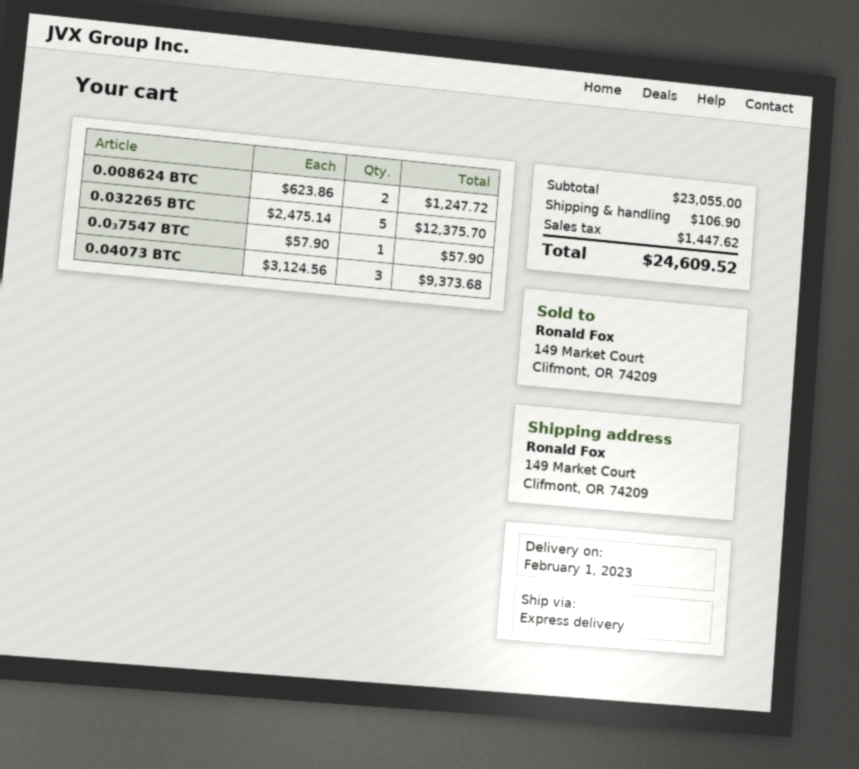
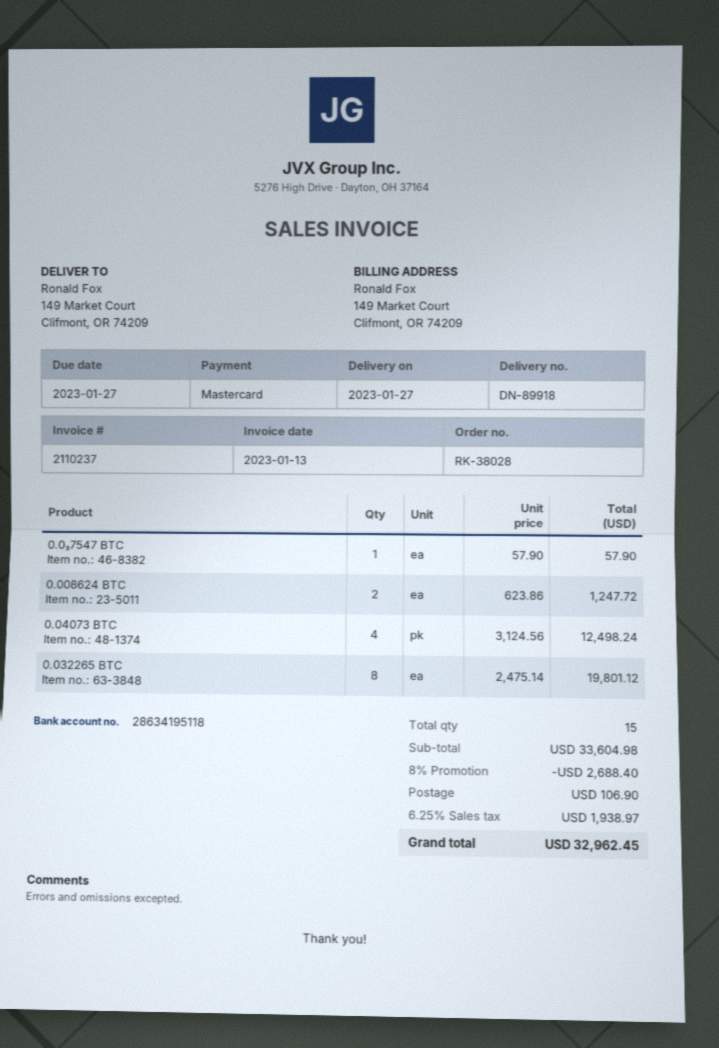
delivery date: 2023-02-01 -> 2023-01-27
0.032265 BTC: 5 x 2475.14 = 12375.70 -> 8 x 2475.14 = 19801.12
0.04073 BTC: 3 x 3124.56 = 9373.68 -> 4 x 3124.56 = 12498.24
subtotal: 23055.00 -> 33604.98
discount: none -> 8% = 2688.40
tax: 1447.62 -> 1938.97
total: 24609.52 -> 32962.45

